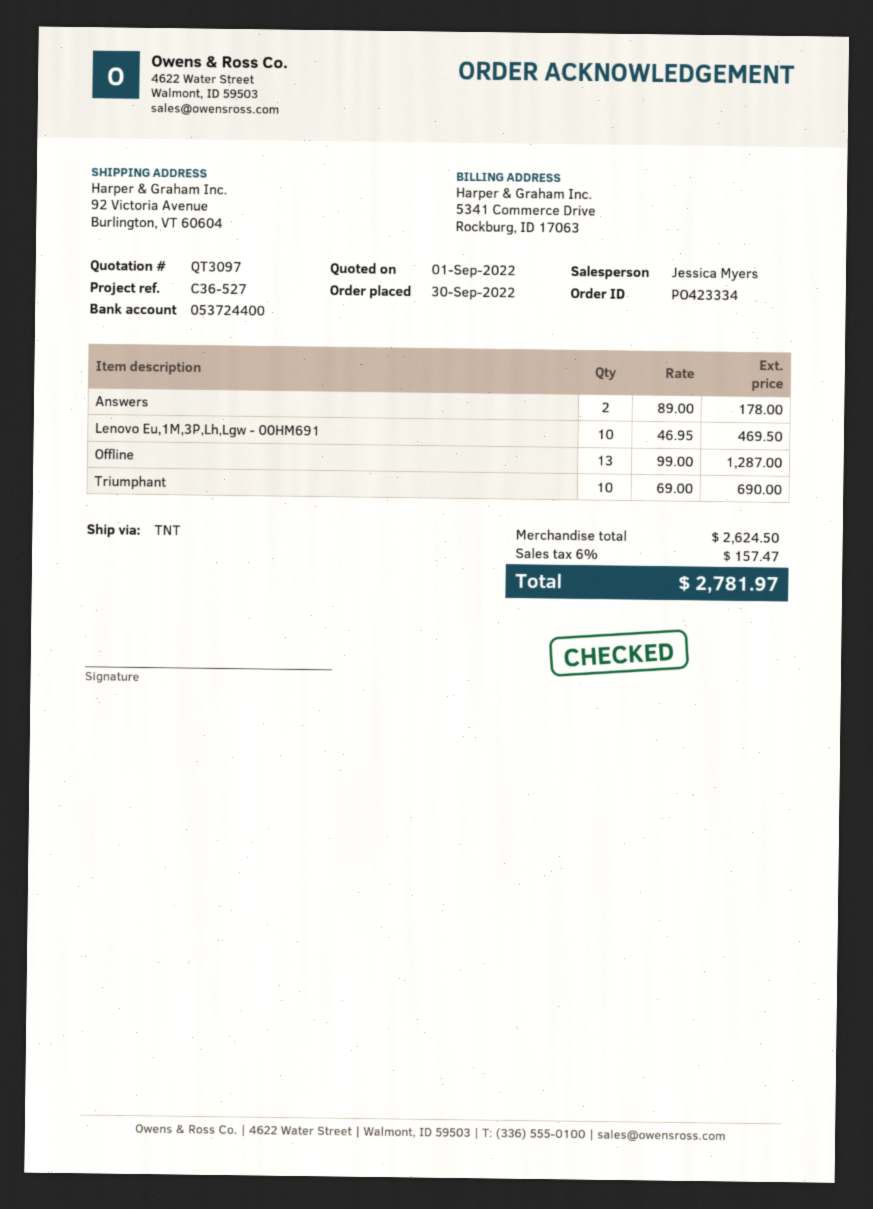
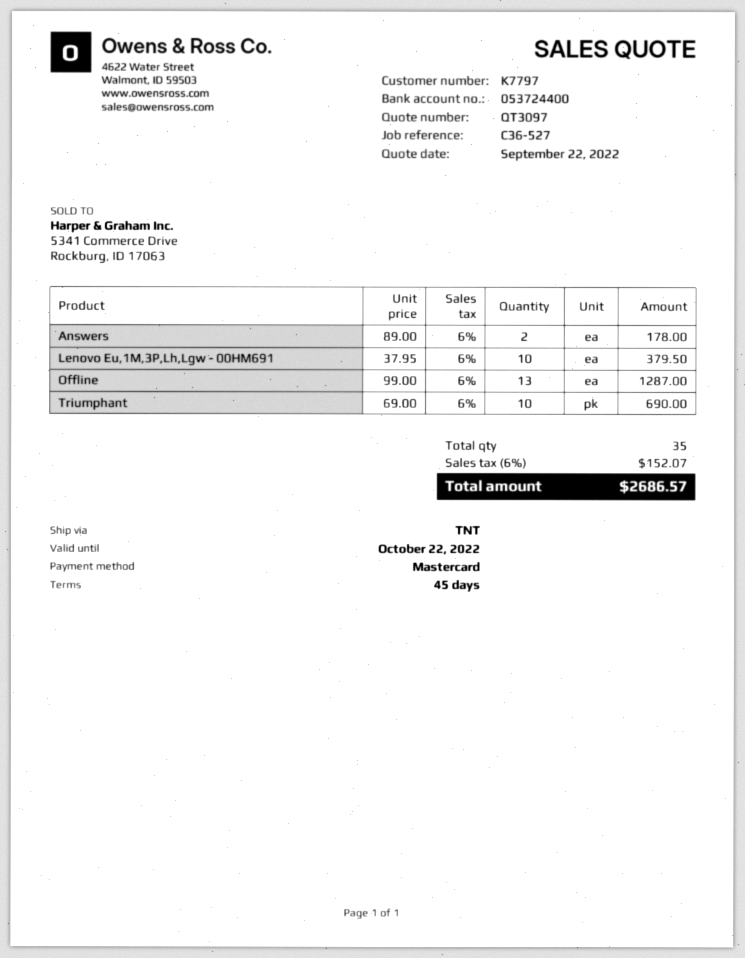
quote date: 2022-09-01 -> 2022-09-22
Lenovo Eu,1M,3P,Lh,Lgw - 00HM691: 10 x 46.95 = 469.50 -> 10 x 37.95 = 379.50
tax: 6% = 157.47 -> 6% = 152.07
total: 2781.97 -> 2686.57

